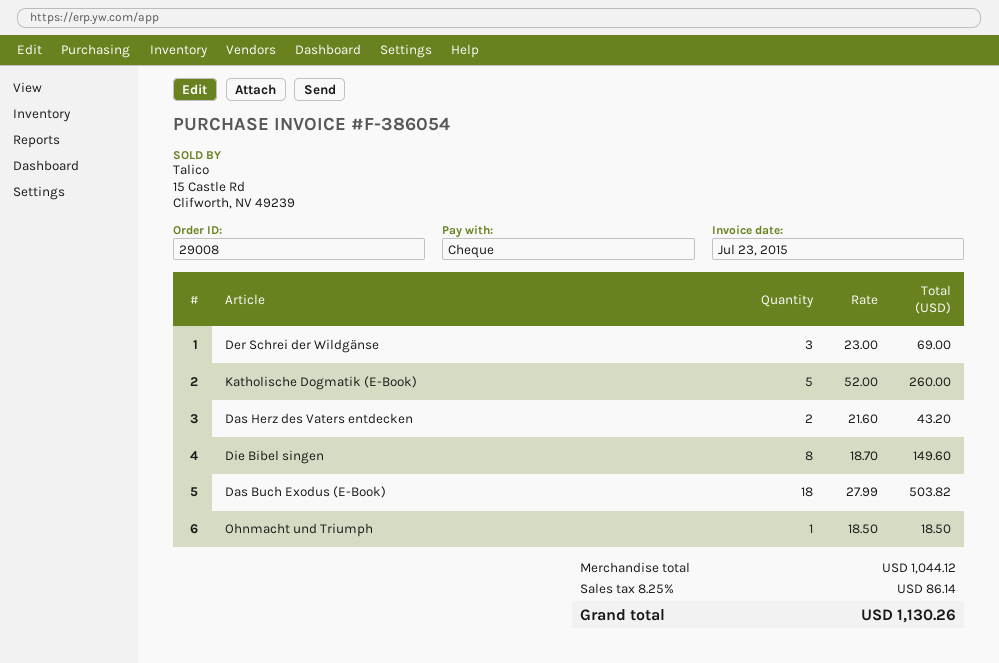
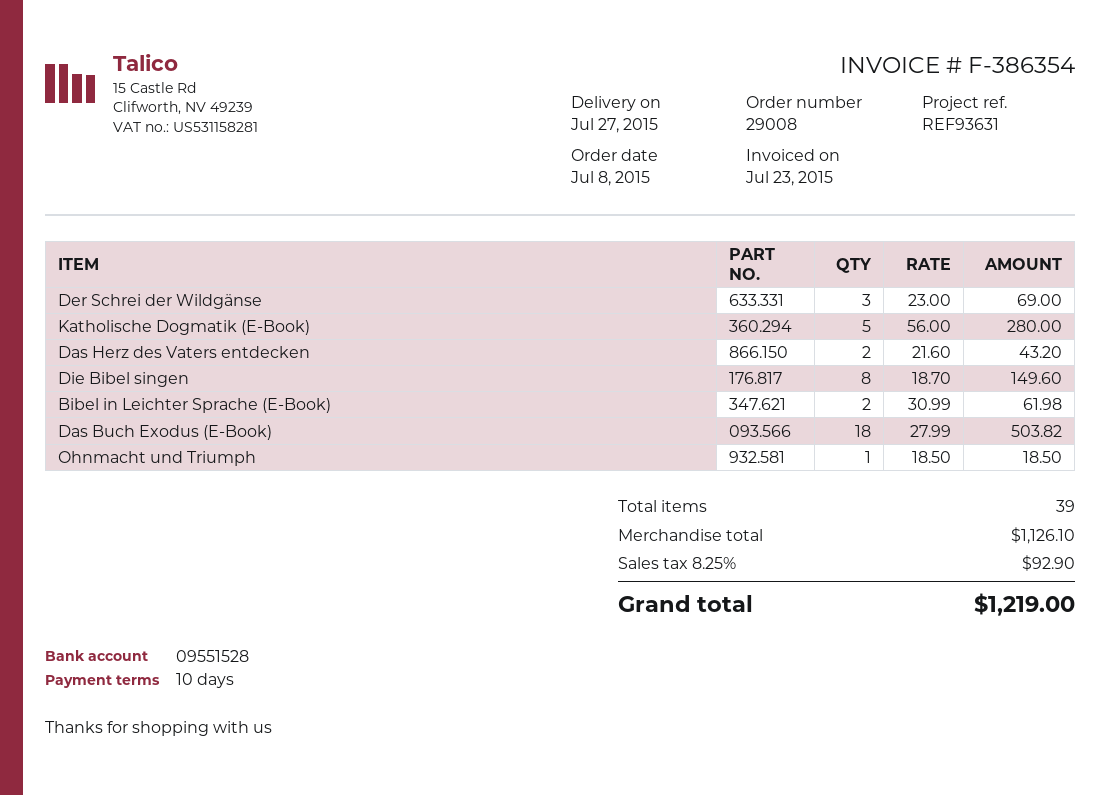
invoice number: F-386054 -> F-386354
Katholische Dogmatik (E-Book): 5 x 52.00 = 260.00 -> 5 x 56.00 = 280.00
Bibel in Leichter Sprache (E-Book): none -> 2 x 30.99 = 61.98
subtotal: 1044.12 -> 1126.10
tax: 8.25% = 86.14 -> 8.25% = 92.90
total: 1130.26 -> 1219.00

